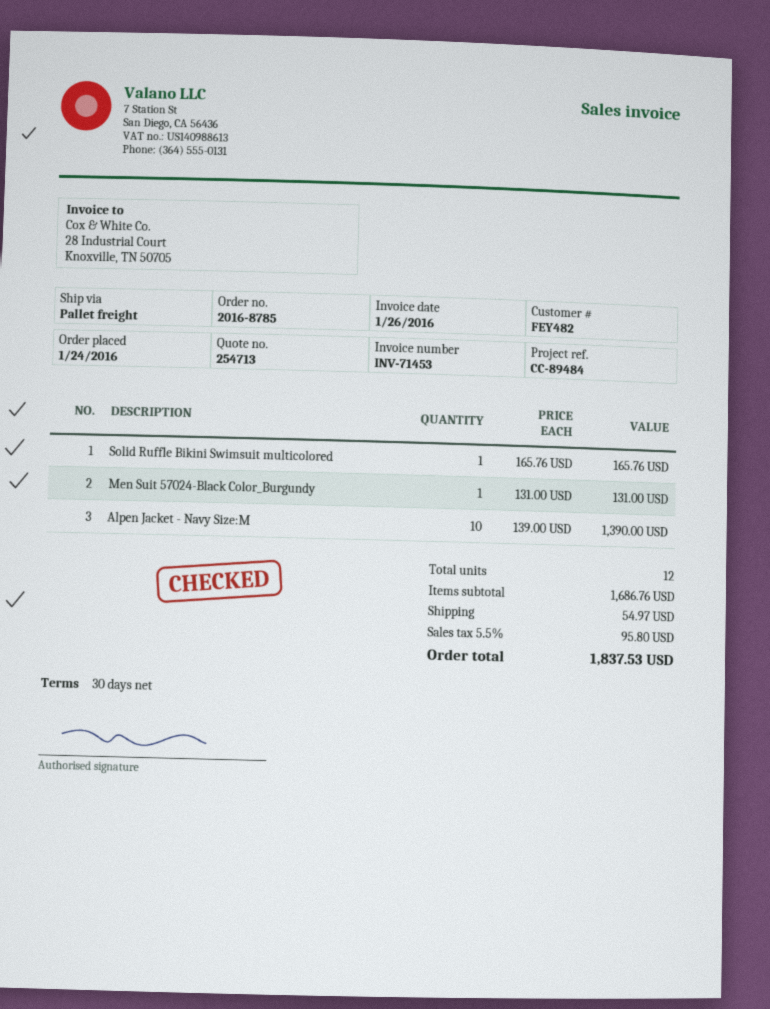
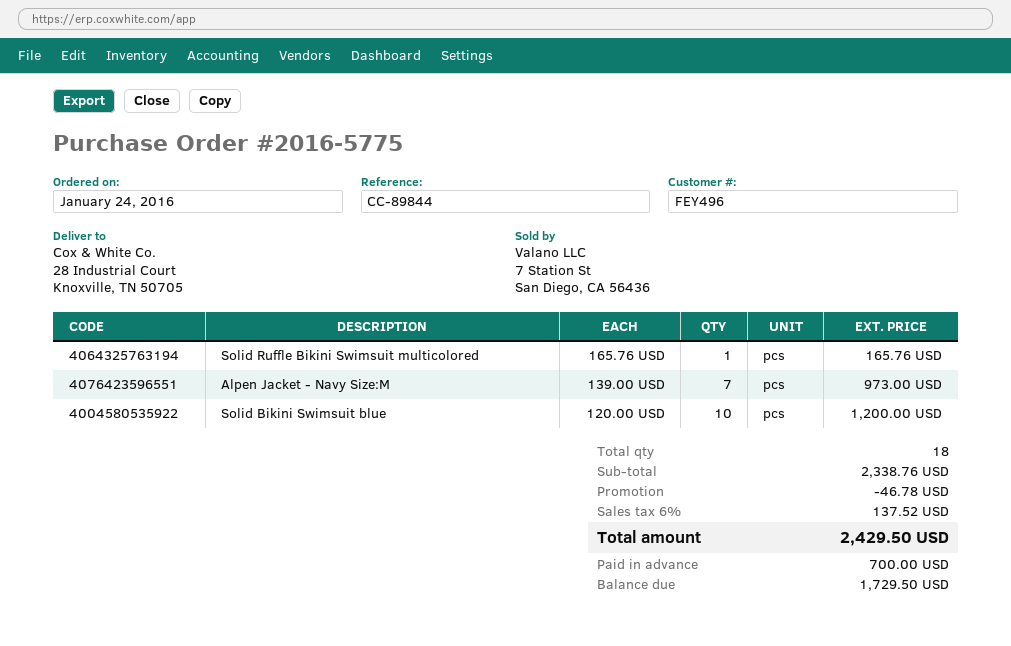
order number: 2016-8785 -> 2016-5775
customer number: FEY482 -> FEY496
reference: CC-89484 -> CC-89844
Men Suit 57024-Black Color_Burgundy: 1 x 131.00 = 131.00 -> none
Alpen Jacket - Navy Size:M: 10 x 139.00 = 1390.00 -> 7 x 139.00 = 973.00
Solid Bikini Swimsuit blue: none -> 10 x 120.00 = 1200.00
total quantity: 12 -> 18
subtotal: 1686.76 -> 2338.76
discount: none -> 46.78
shipping: 54.97 -> none
tax: 5.5% = 95.80 -> 6% = 137.52
total: 1837.53 -> 2429.50

